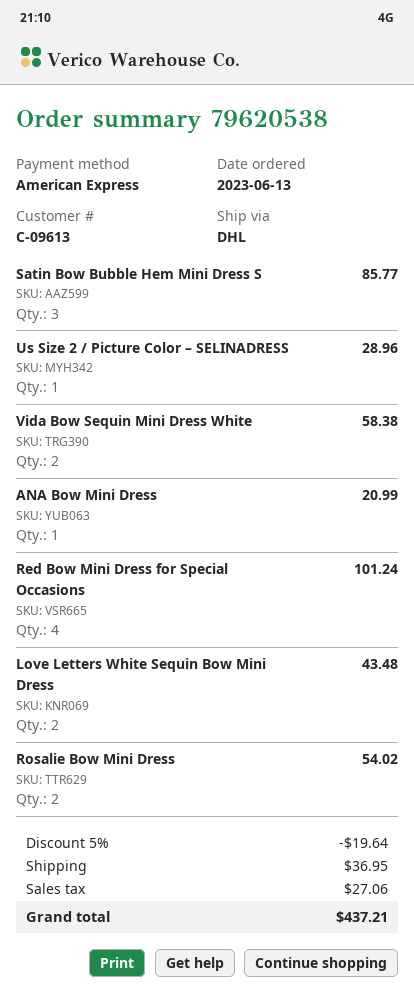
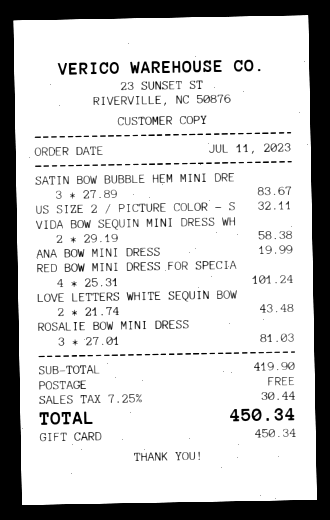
order date: 2023-06-13 -> 2023-07-11
payment method: American Express -> gift card
Satin Bow Bubble Hem Mini Dress S: 3 for 85.77 -> 3 for 83.67
Us Size 2 / Picture Color – SELINADRESS: 1 for 28.96 -> 1 for 32.11
ANA Bow Mini Dress: 1 for 20.99 -> 1 for 19.99
Rosalie Bow Mini Dress: 2 for 54.02 -> 3 for 81.03
discount: 5% = 19.64 -> none
shipping: 36.95 -> 0.00
tax: 27.06 -> 30.44
total: 437.21 -> 450.34

